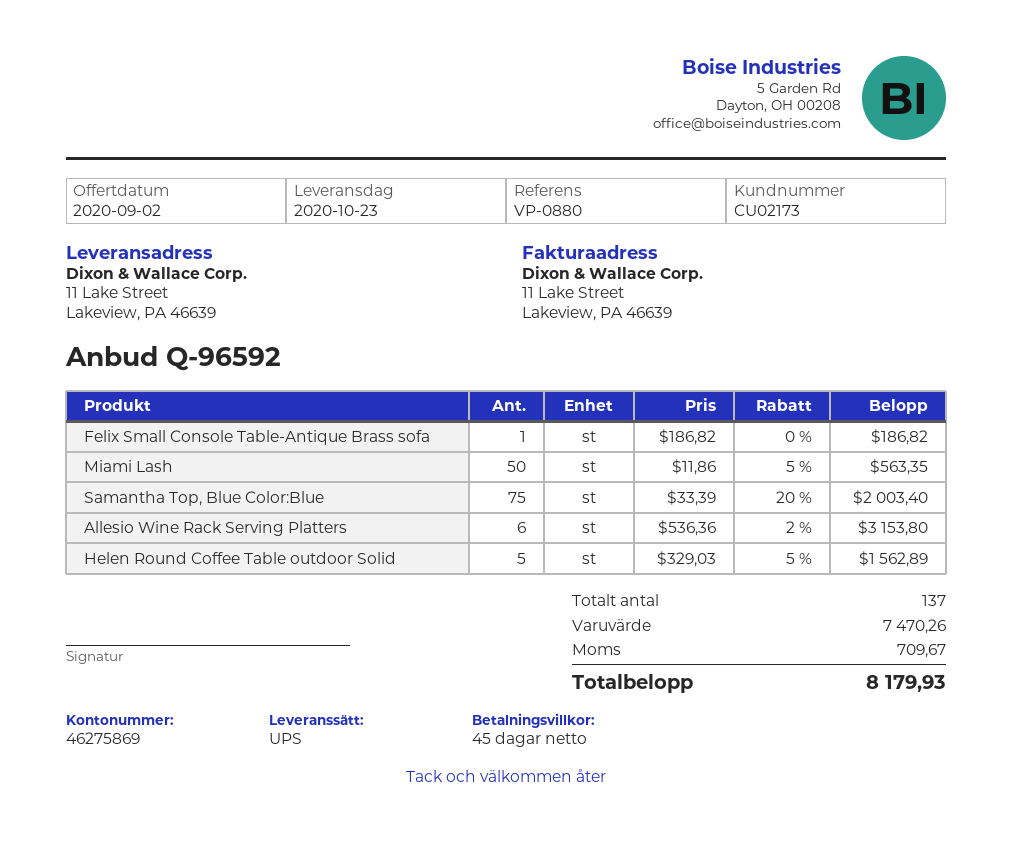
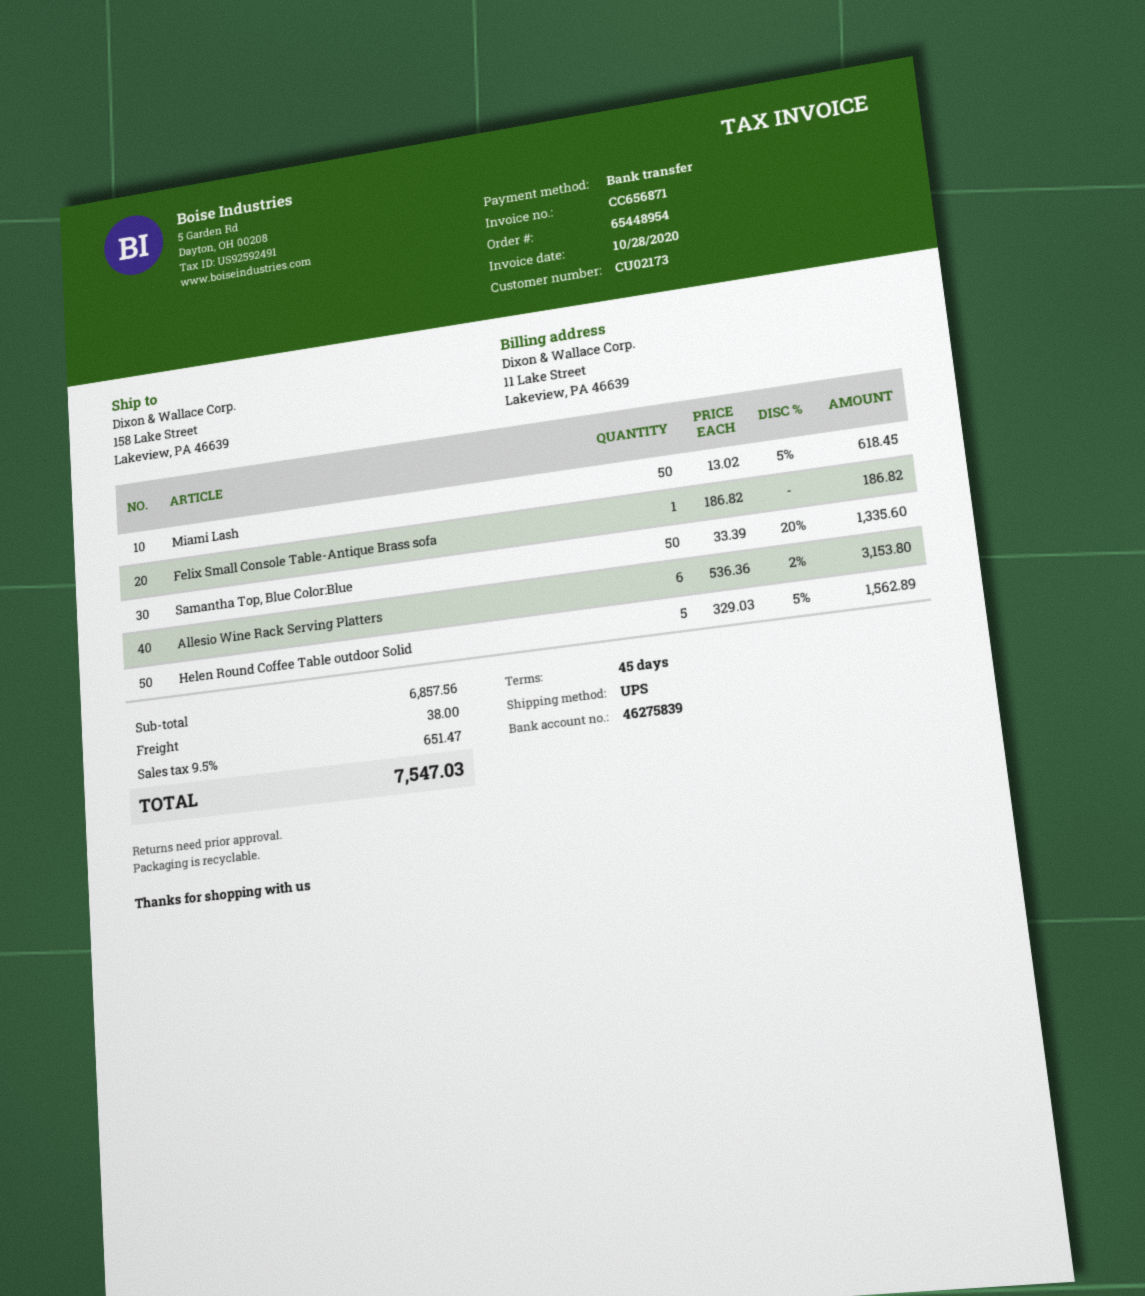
bank account: 46275869 -> 46275839
ship to: 11 Lake Street, Lakeview, PA 46639 -> 158 Lake Street, Lakeview, PA 46639
Miami Lash: 50 x 11.86 - 5% = 563.35 -> 50 x 13.02 - 5% = 618.45
Samantha Top, Blue Color:Blue: 75 x 33.39 - 20% = 2003.40 -> 50 x 33.39 - 20% = 1335.60
subtotal: 7470.26 -> 6857.56
shipping: none -> 38.00
tax: 709.67 -> 651.47
total: 8179.93 -> 7547.03

